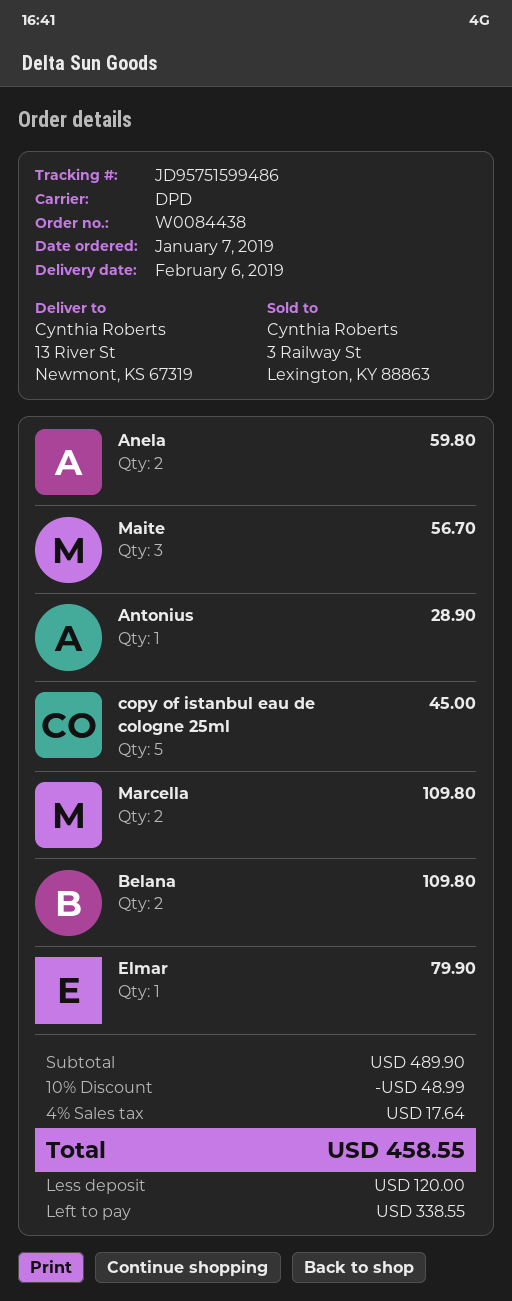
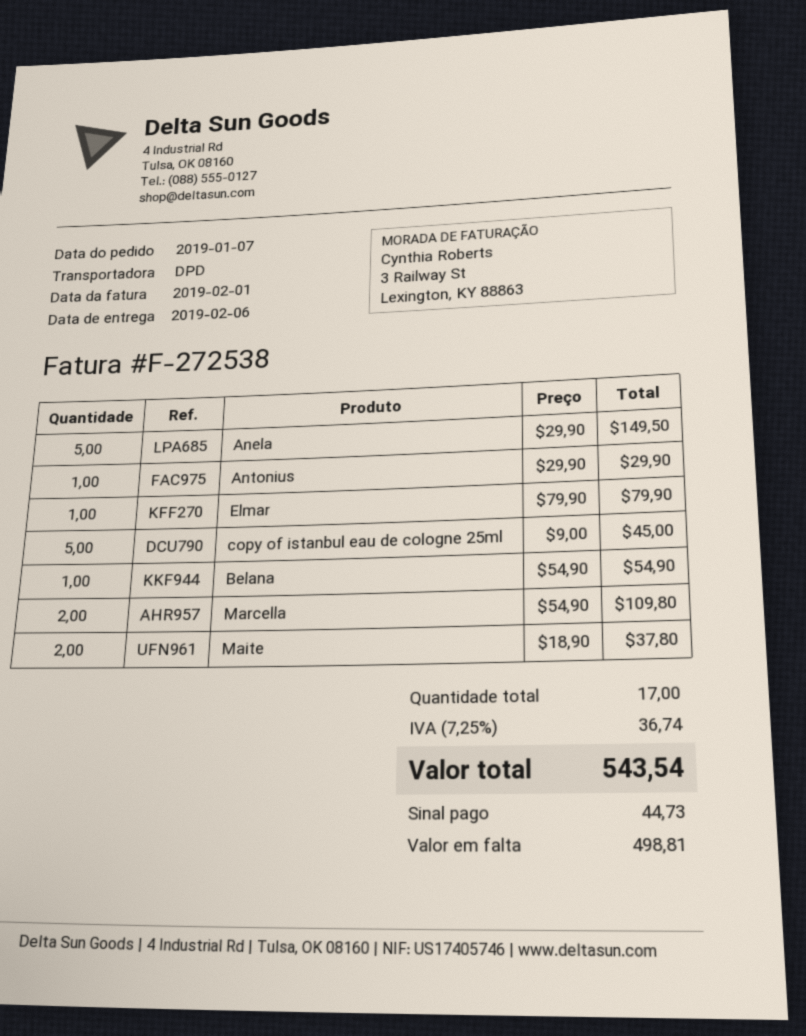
Anela: 2 for 59.80 -> 5 for 149.50
Maite: 3 for 56.70 -> 2 for 37.80
Antonius: 1 for 28.90 -> 1 for 29.90
Belana: 2 for 109.80 -> 1 for 54.90
discount: 10% = 48.99 -> none
tax: 4% = 17.64 -> 7.25% = 36.74
total: 458.55 -> 543.54
deposit: 120.00 -> 44.73
balance: 338.55 -> 498.81

